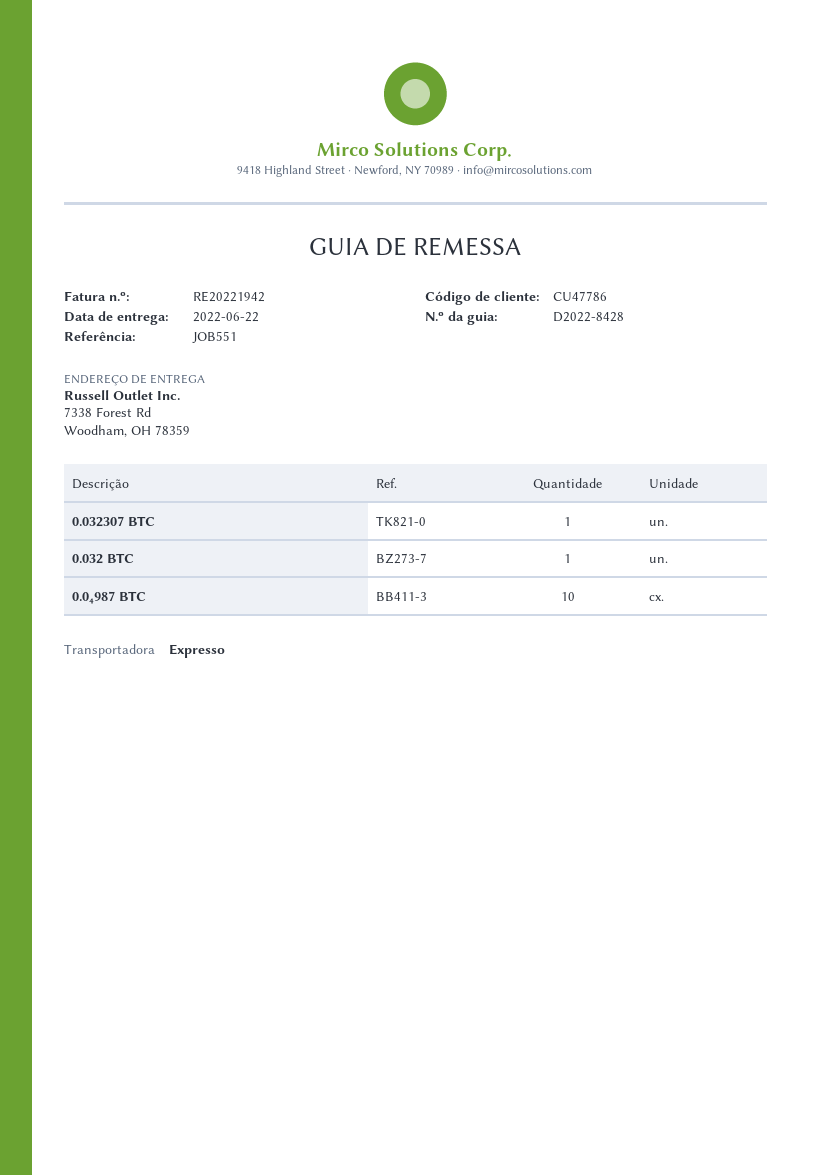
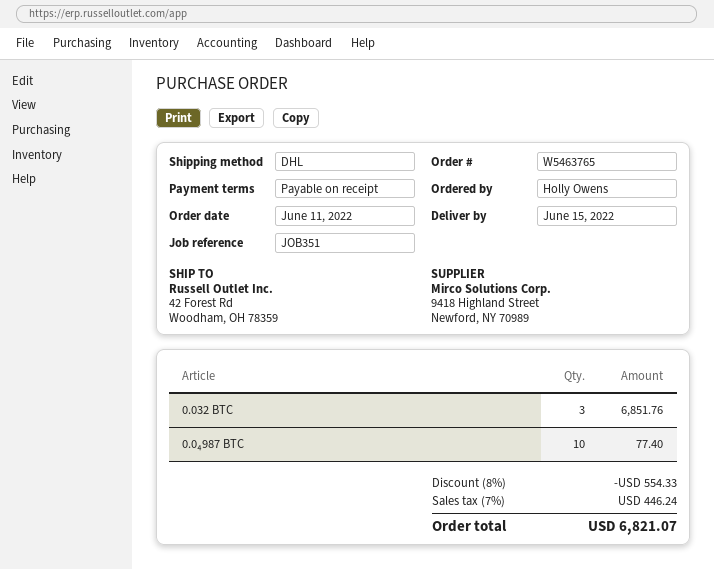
delivery date: 2022-06-22 -> 2022-06-15
reference: JOB551 -> JOB351
shipping method: express -> DHL
ship to: 7338 Forest Rd, Woodham, OH 78359 -> 42 Forest Rd, Woodham, OH 78359
0.032307 BTC: 1 -> none
0.032 BTC: 1 -> 3

